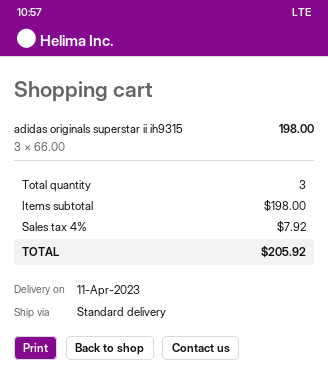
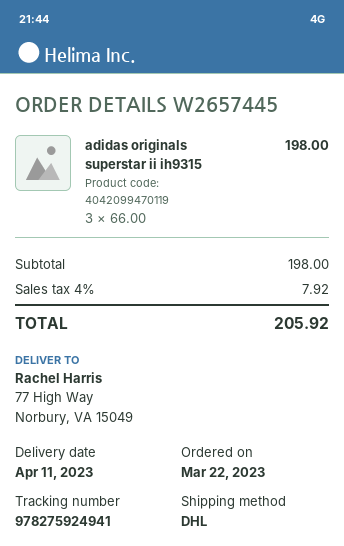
shipping method: standard -> DHL

